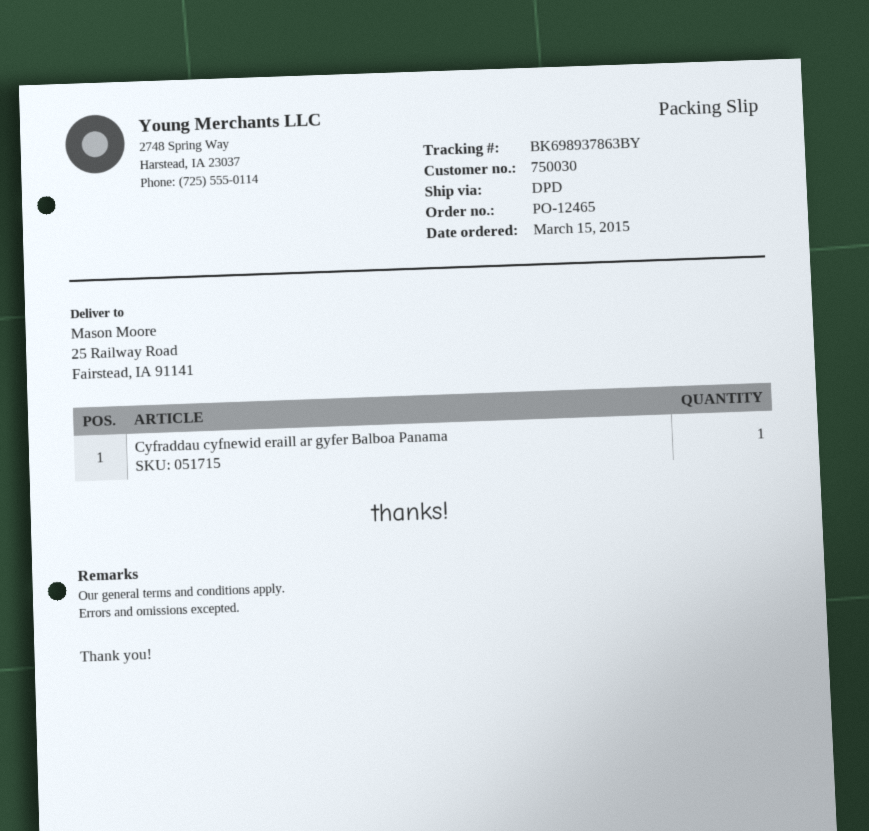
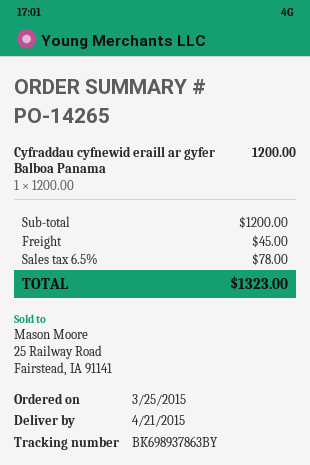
order number: PO-12465 -> PO-14265
order date: 2015-03-15 -> 2015-03-25

